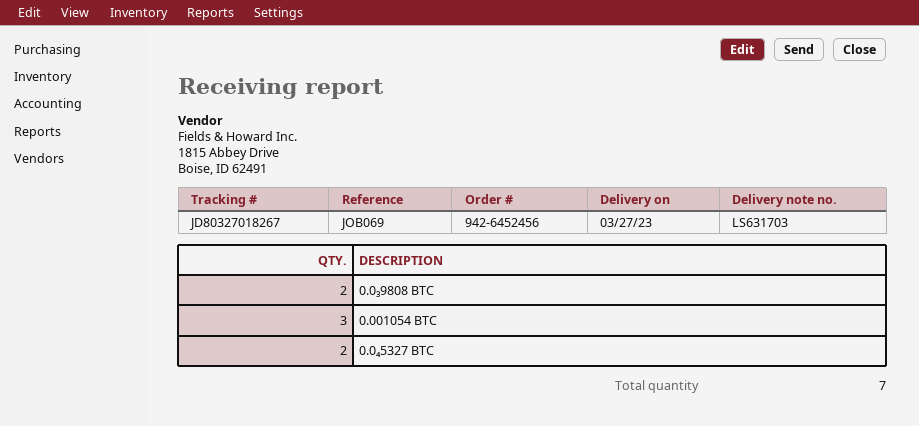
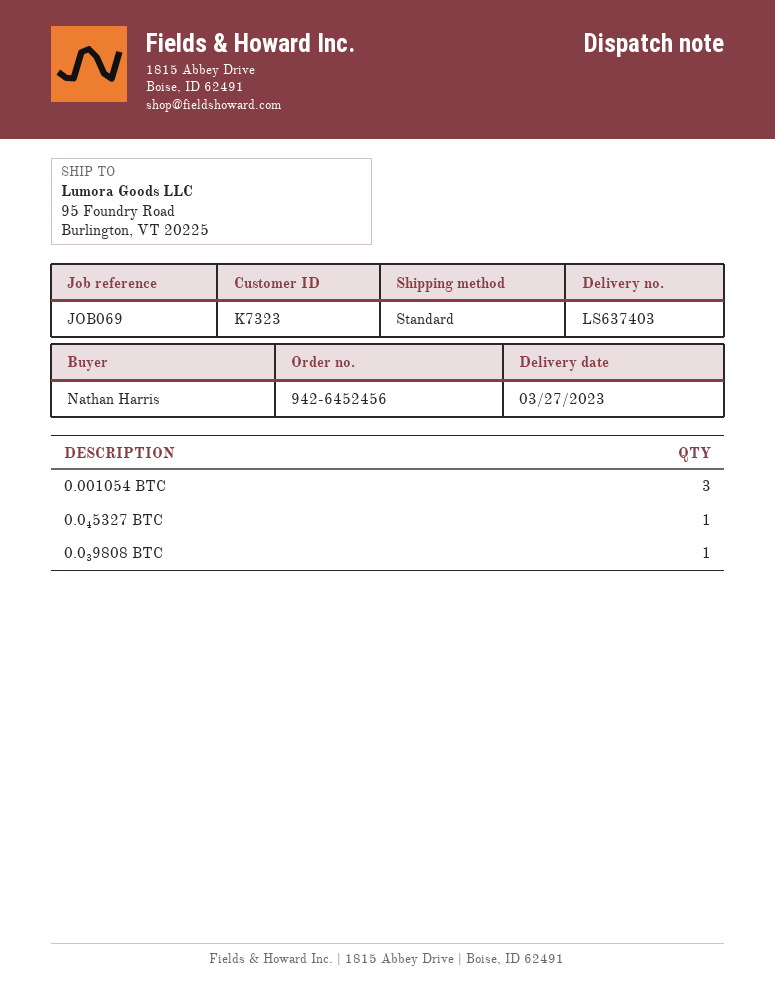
delivery note number: LS631703 -> LS637403
0.0₃9808 BTC: 2 -> 1
0.0₄5327 BTC: 2 -> 1

